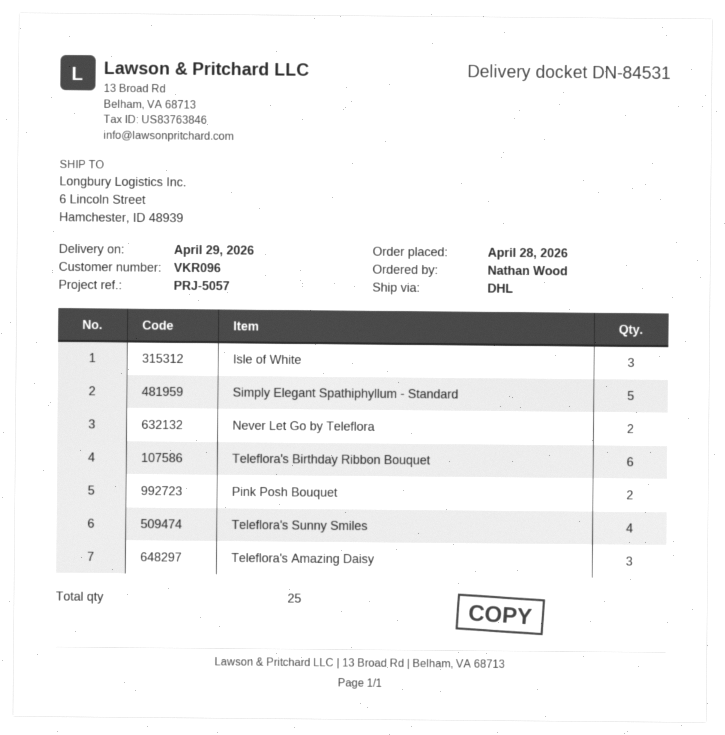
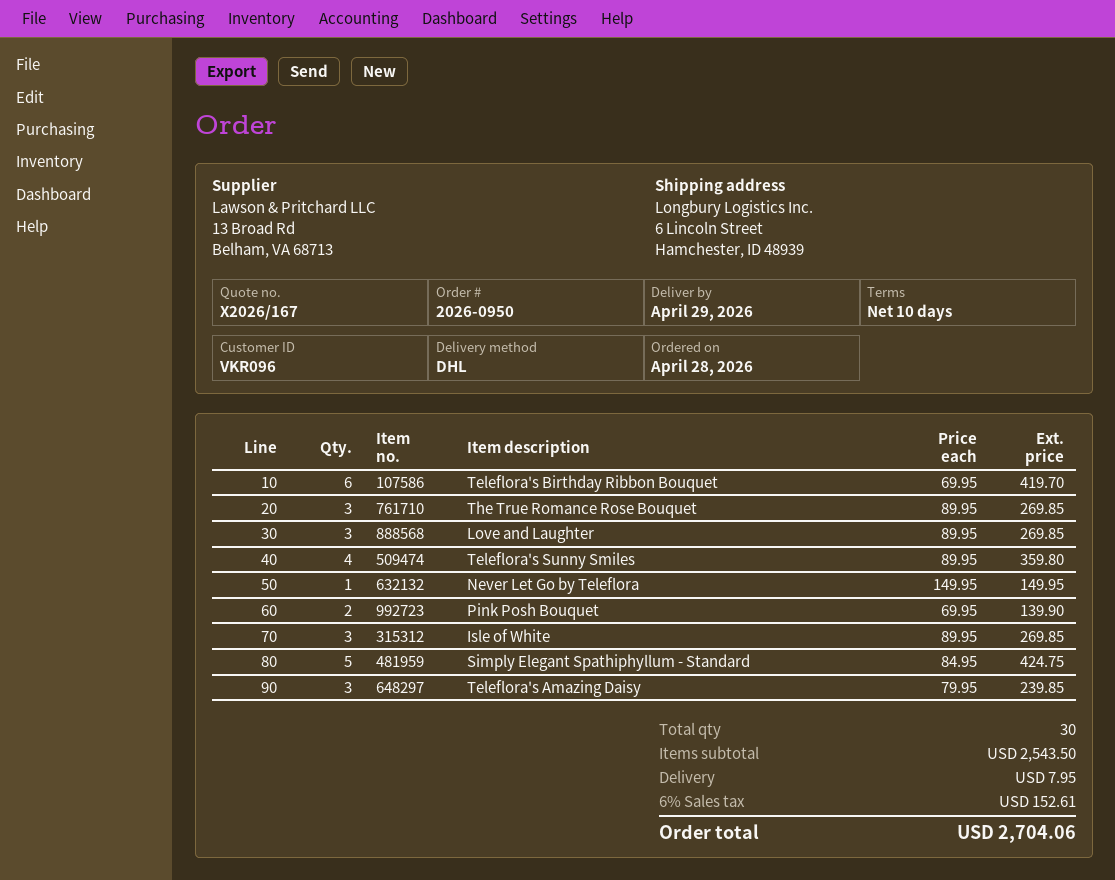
Never Let Go by Teleflora: 2 -> 1
The True Romance Rose Bouquet: none -> 3
Love and Laughter: none -> 3
total quantity: 25 -> 30

